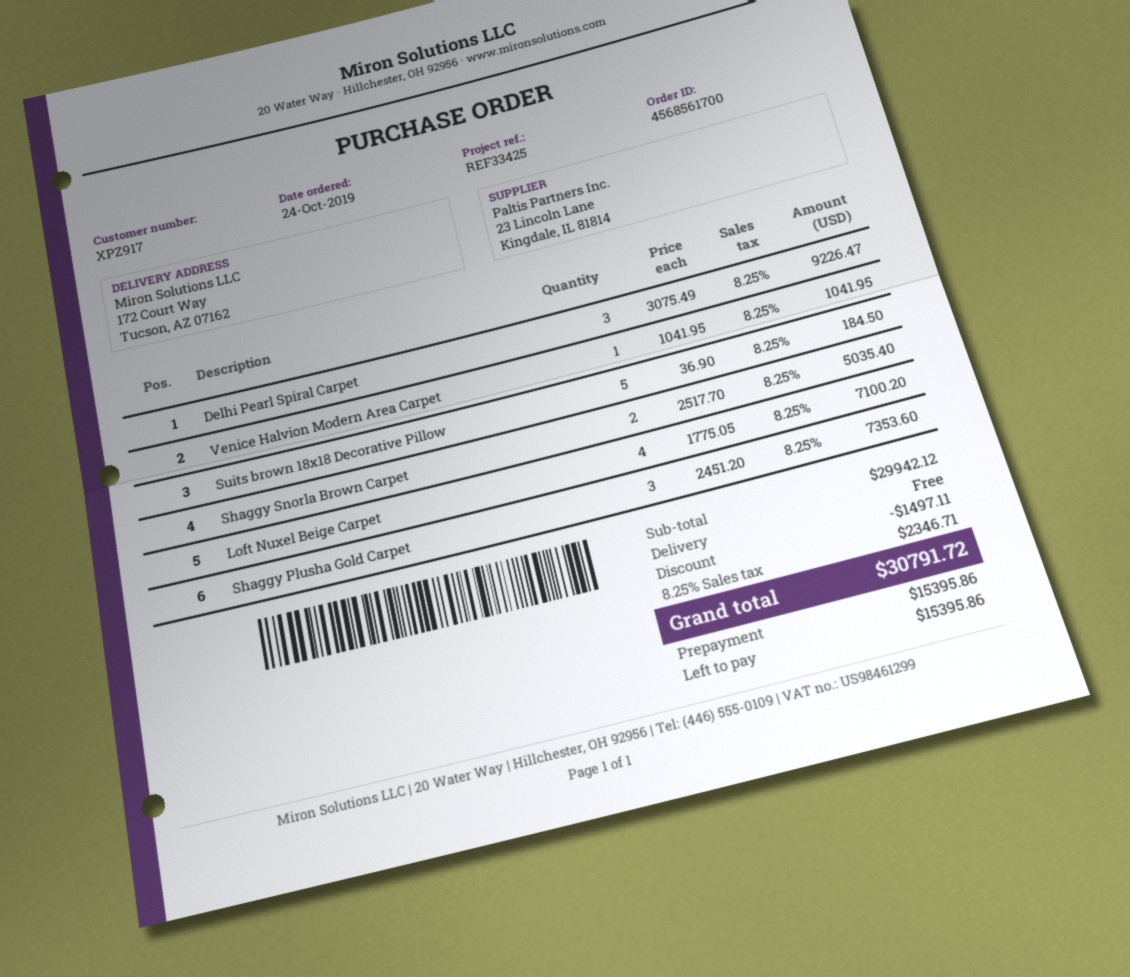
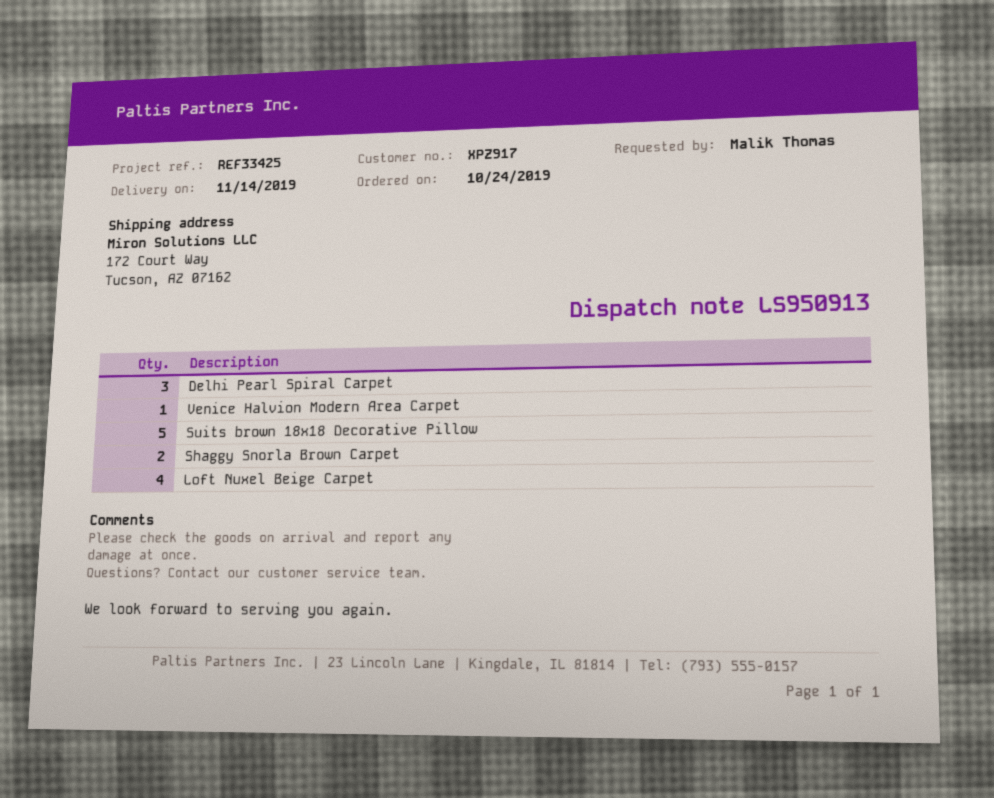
Shaggy Plusha Gold Carpet: 3 -> none

